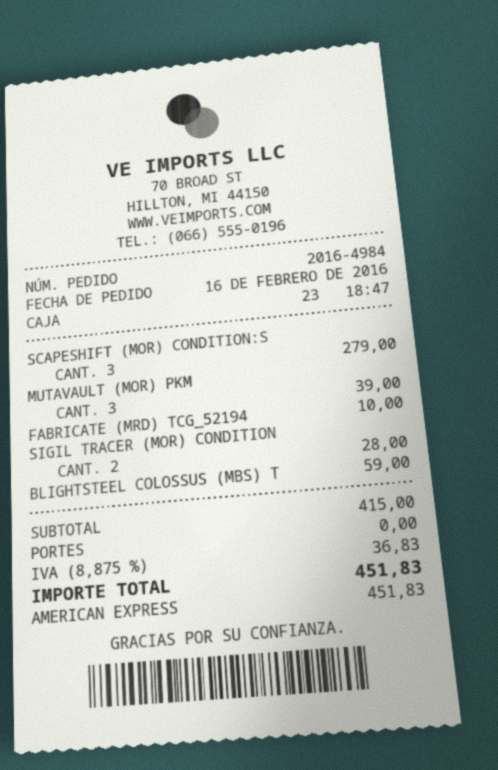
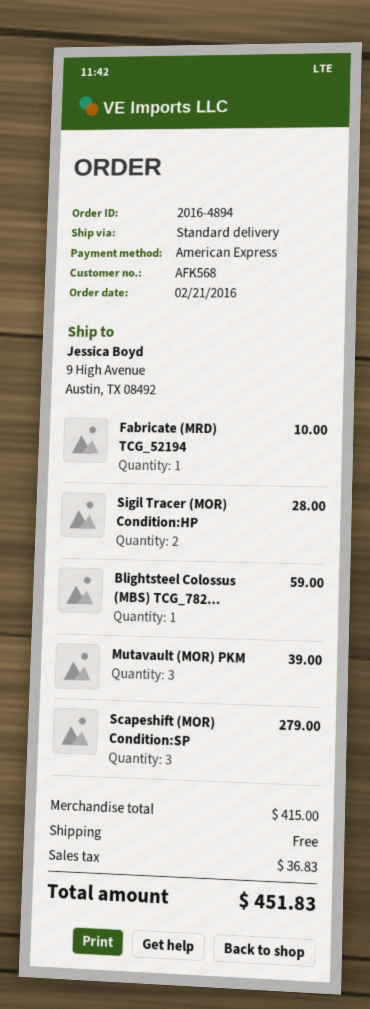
order number: 2016-4984 -> 2016-4894
order date: 2016-02-16 -> 2016-02-21

